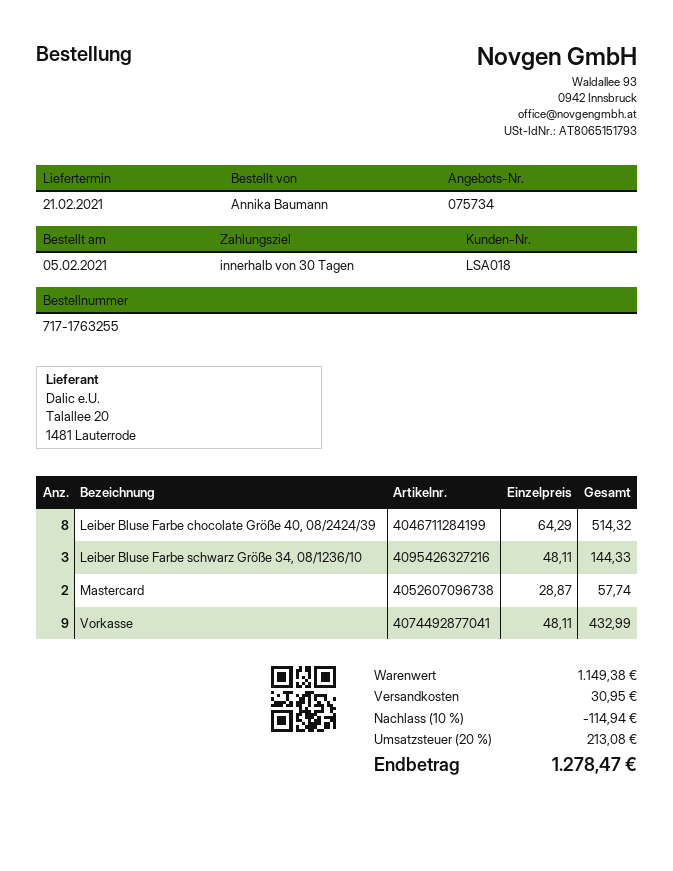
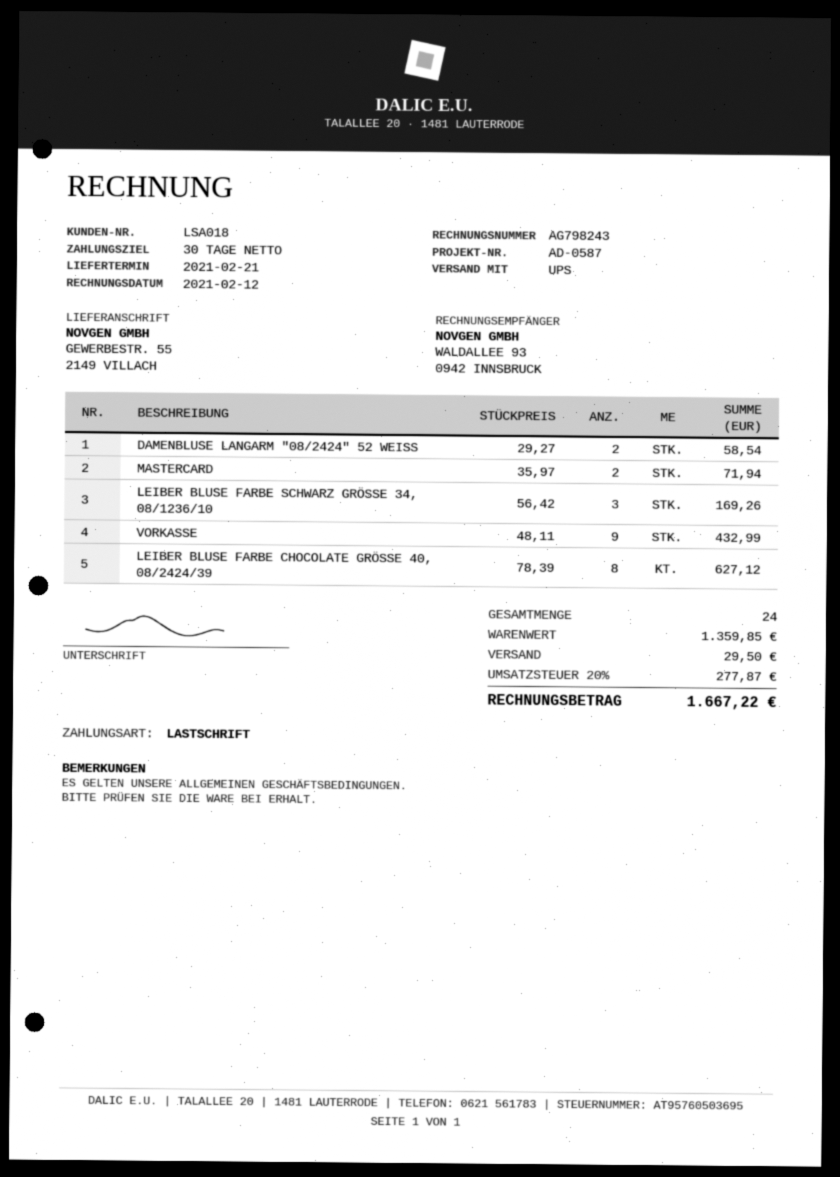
Leiber Bluse Farbe chocolate Größe 40, 08/2424/39: 8 x 64.29 = 514.32 -> 8 x 78.39 = 627.12
Leiber Bluse Farbe schwarz Größe 34, 08/1236/10: 3 x 48.11 = 144.33 -> 3 x 56.42 = 169.26
Mastercard: 2 x 28.87 = 57.74 -> 2 x 35.97 = 71.94
DAMENBLUSE LANGARM "08/2424" 52 WEISS: none -> 2 x 29.27 = 58.54
subtotal: 1149.38 -> 1359.85
discount: 10% = 114.94 -> none
shipping: 30.95 -> 29.50
tax: 20% = 213.08 -> 20% = 277.87
total: 1278.47 -> 1667.22

